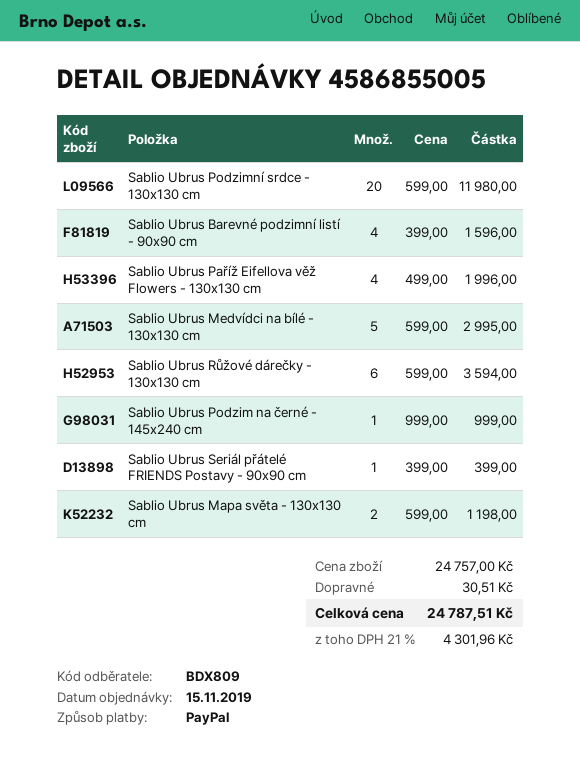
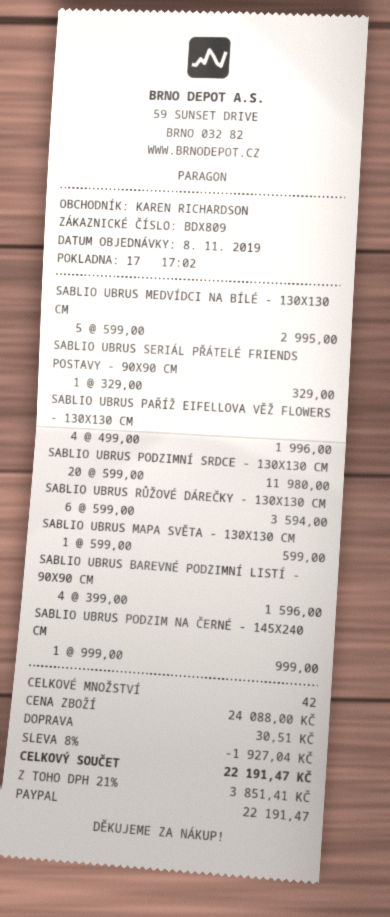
order date: 2019-11-15 -> 2019-11-08
Sablio Ubrus Seriál přátelé FRIENDS Postavy - 90x90 cm: 1 x 399.00 = 399.00 -> 1 x 329.00 = 329.00
Sablio Ubrus Mapa světa - 130x130 cm: 2 x 599.00 = 1198.00 -> 1 x 599.00 = 599.00
subtotal: 24757.00 -> 24088.00
discount: none -> 8% = 1927.04
tax: 21% = 4301.96 -> 21% = 3851.41
total: 24787.51 -> 22191.47

